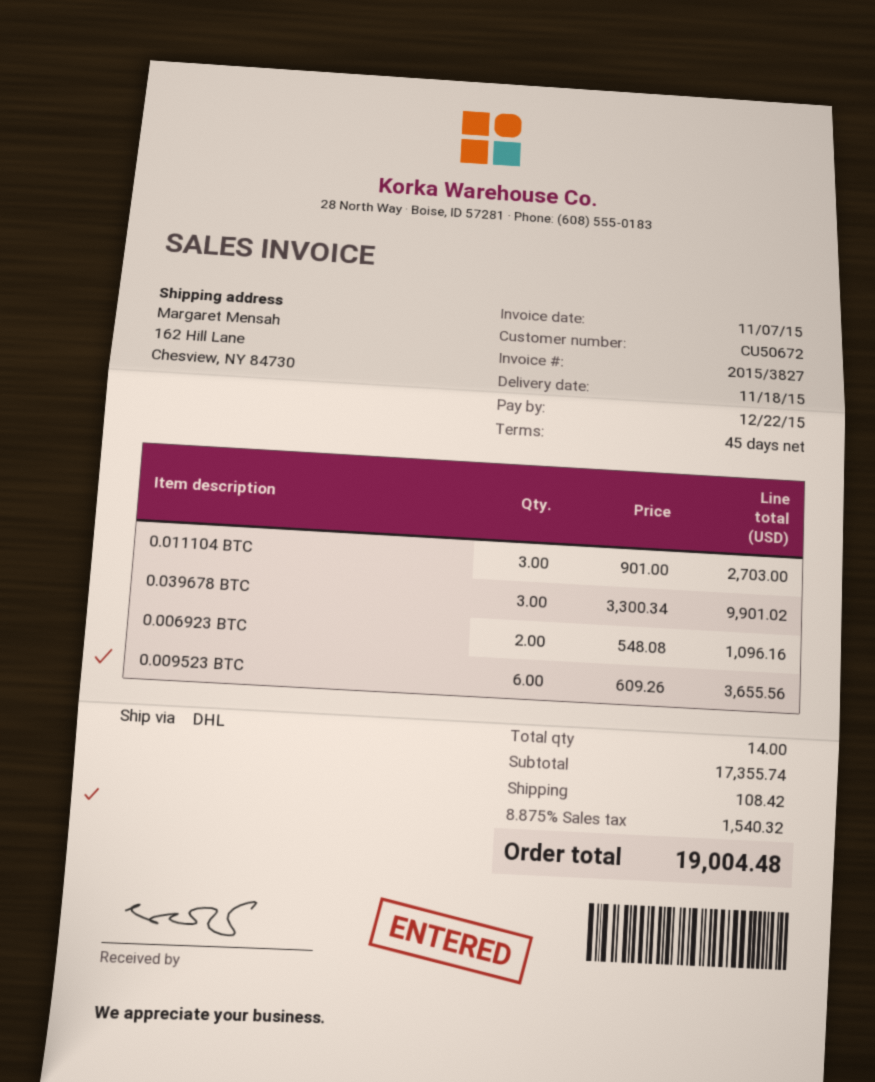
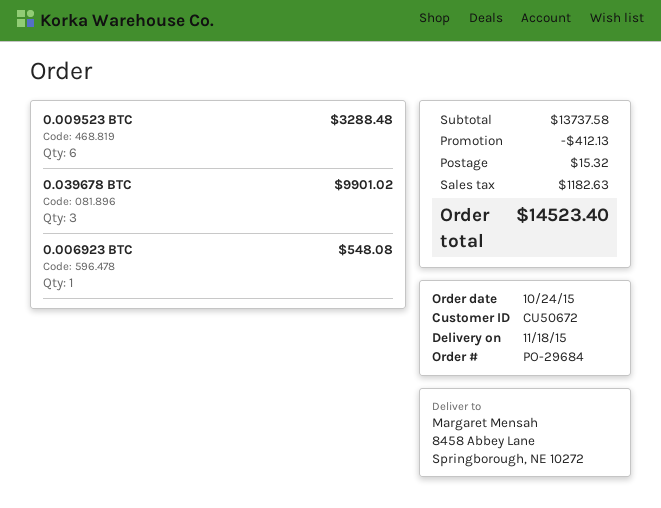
ship to: 162 Hill Lane, Chesview, NY 84730 -> 8458 Abbey Lane, Springborough, NE 10272
0.011104 BTC: 3 for 2703.00 -> none
0.006923 BTC: 2 for 1096.16 -> 1 for 548.08
0.009523 BTC: 6 for 3655.56 -> 6 for 3288.48
subtotal: 17355.74 -> 13737.58
discount: none -> 412.13
shipping: 108.42 -> 15.32
tax: 1540.32 -> 1182.63
total: 19004.48 -> 14523.40

